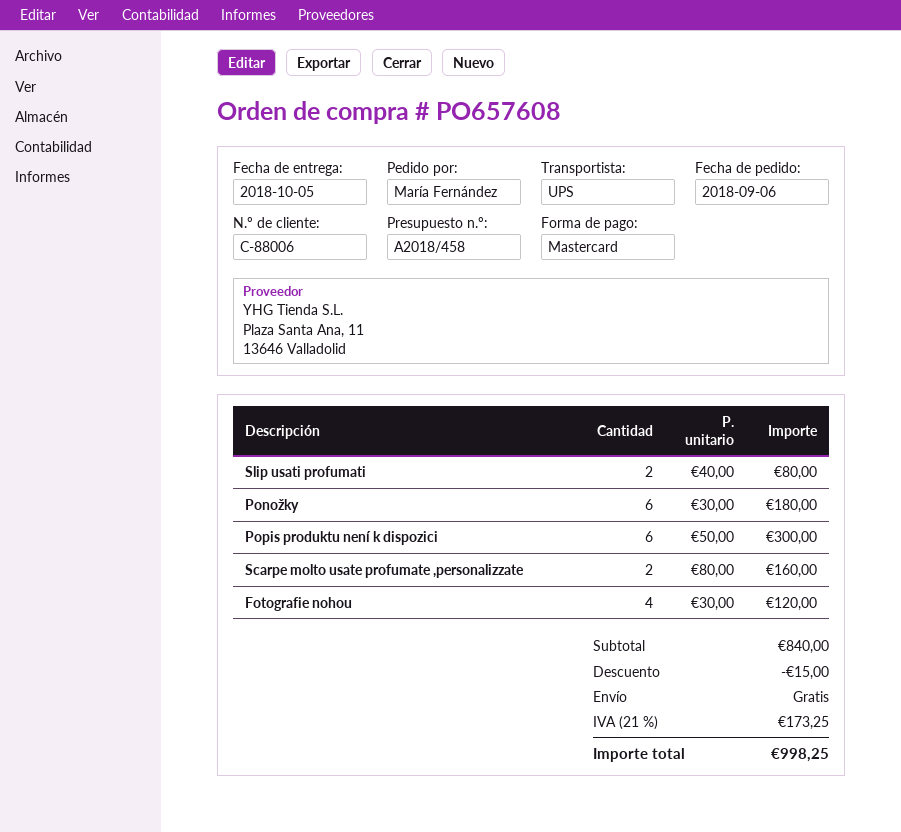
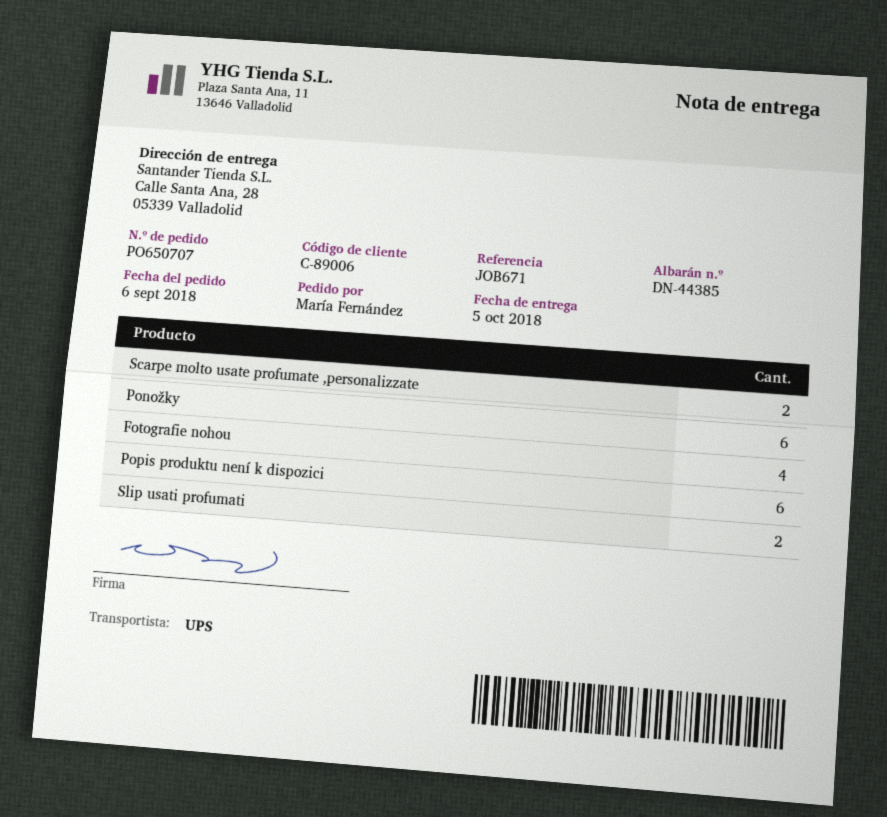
order number: PO657608 -> PO650707
customer number: C-88006 -> C-89006

